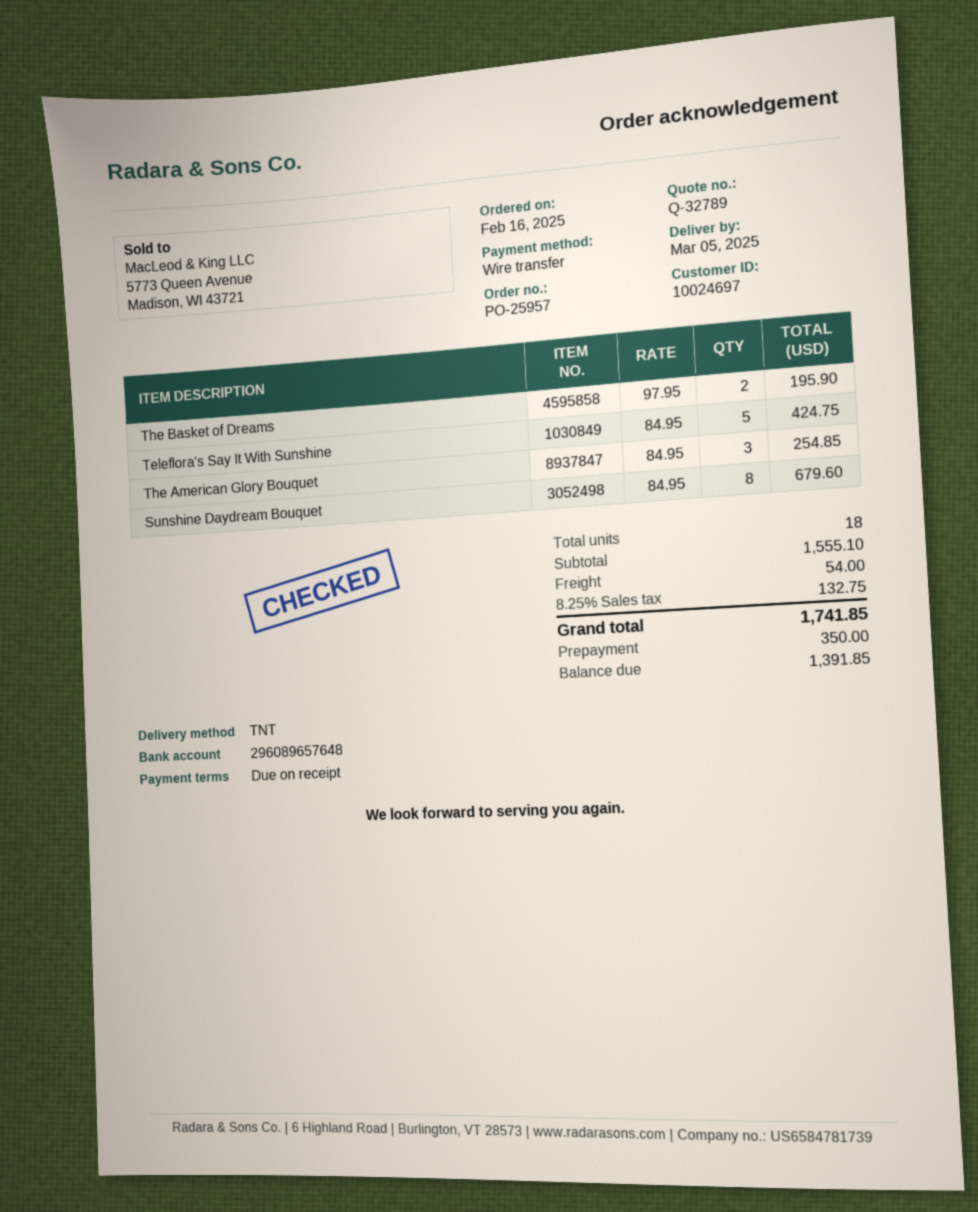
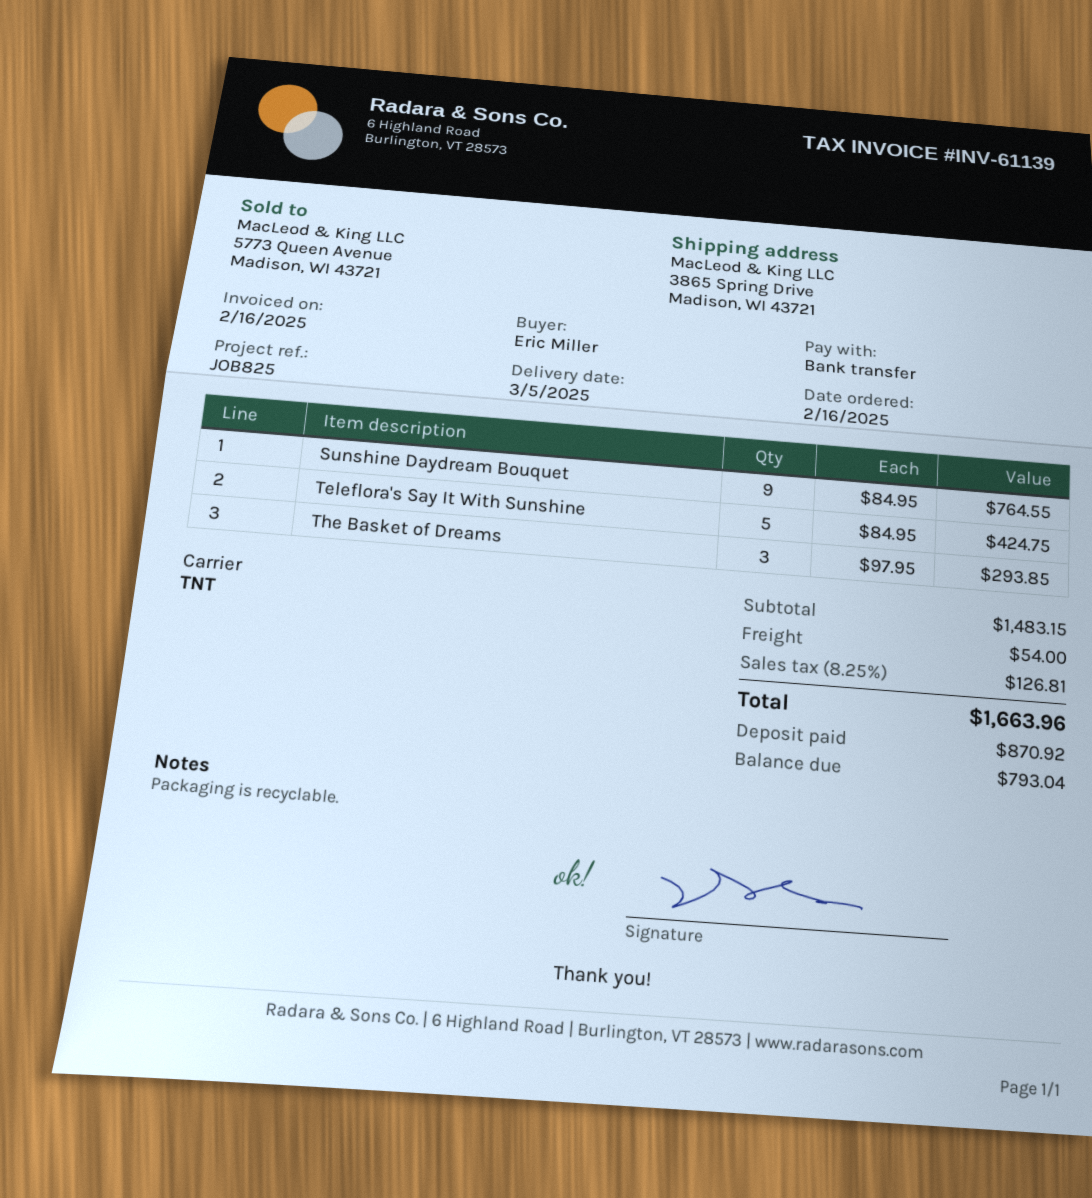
The Basket of Dreams: 2 x 97.95 = 195.90 -> 3 x 97.95 = 293.85
The American Glory Bouquet: 3 x 84.95 = 254.85 -> none
Sunshine Daydream Bouquet: 8 x 84.95 = 679.60 -> 9 x 84.95 = 764.55
subtotal: 1555.10 -> 1483.15
tax: 8.25% = 132.75 -> 8.25% = 126.81
total: 1741.85 -> 1663.96
deposit: 350.00 -> 870.92
balance: 1391.85 -> 793.04

